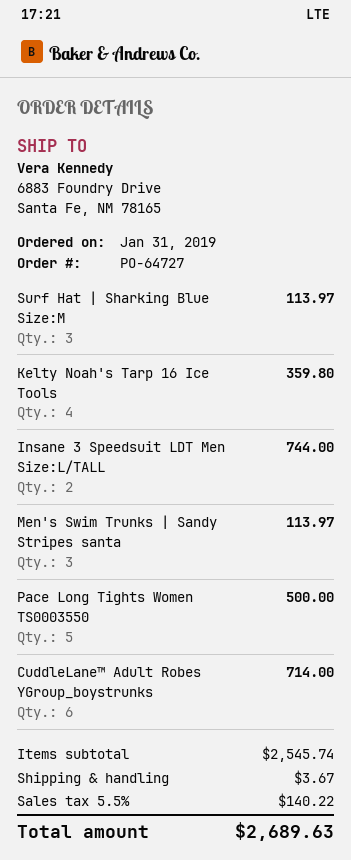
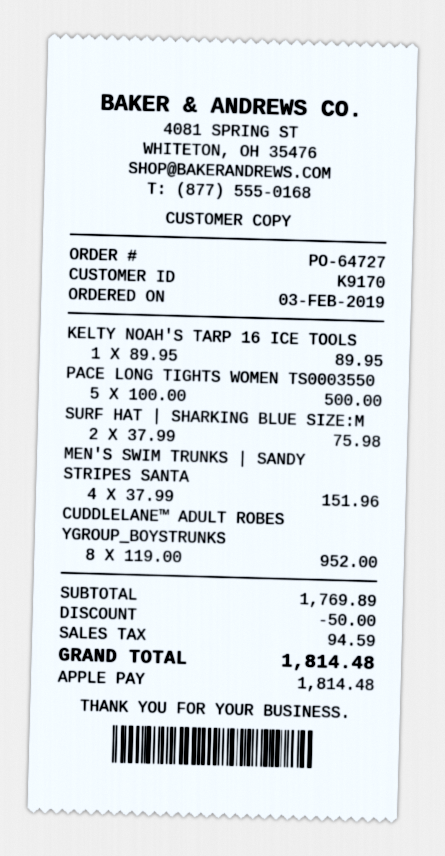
order date: 2019-01-31 -> 2019-02-03
Surf Hat | Sharking Blue Size:M: 3 for 113.97 -> 2 for 75.98
Kelty Noah's Tarp 16 Ice Tools: 4 for 359.80 -> 1 for 89.95
Insane 3 Speedsuit LDT Men Size:L/TALL: 2 for 744.00 -> none
Men's Swim Trunks | Sandy Stripes santa: 3 for 113.97 -> 4 for 151.96
CuddleLane™ Adult Robes YGroup_boystrunks: 6 for 714.00 -> 8 for 952.00
subtotal: 2545.74 -> 1769.89
discount: none -> 50.00
shipping: 3.67 -> none
tax: 140.22 -> 94.59
total: 2689.63 -> 1814.48

